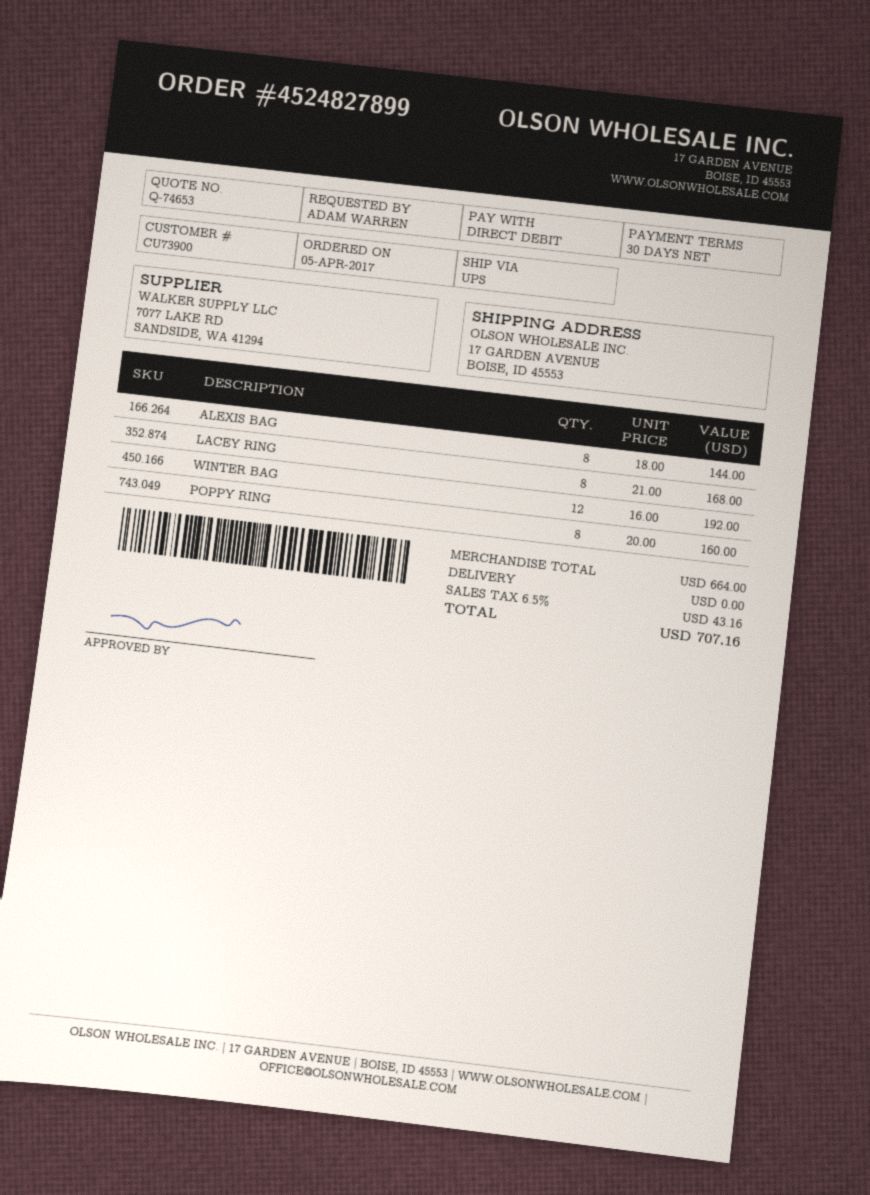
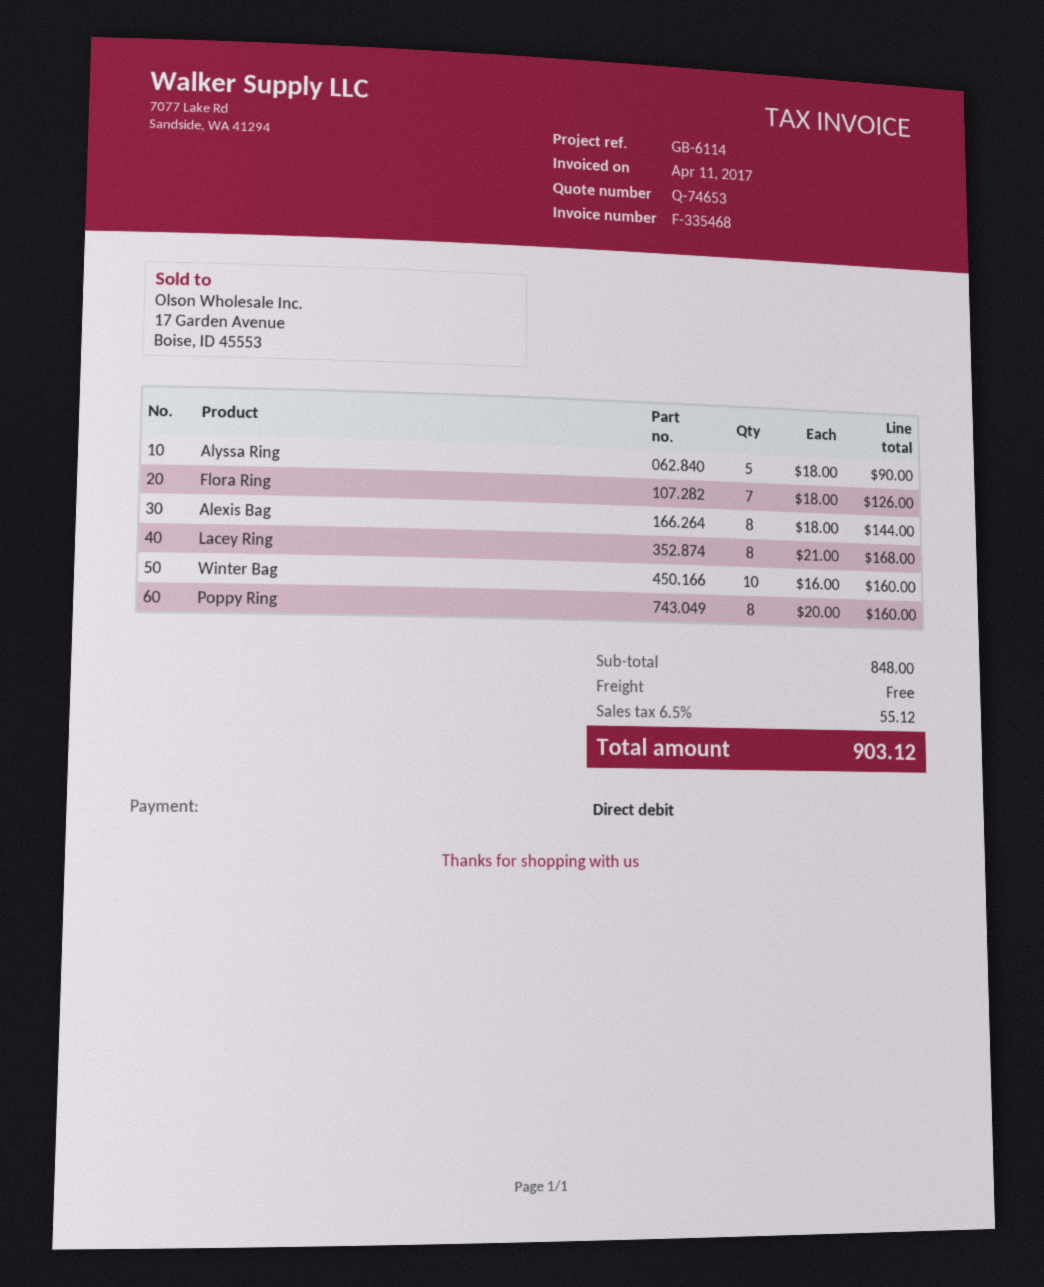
WINTER BAG: 12 x 16.00 = 192.00 -> 10 x 16.00 = 160.00
Alyssa Ring: none -> 5 x 18.00 = 90.00
Flora Ring: none -> 7 x 18.00 = 126.00
subtotal: 664.00 -> 848.00
tax: 6.5% = 43.16 -> 6.5% = 55.12
total: 707.16 -> 903.12

